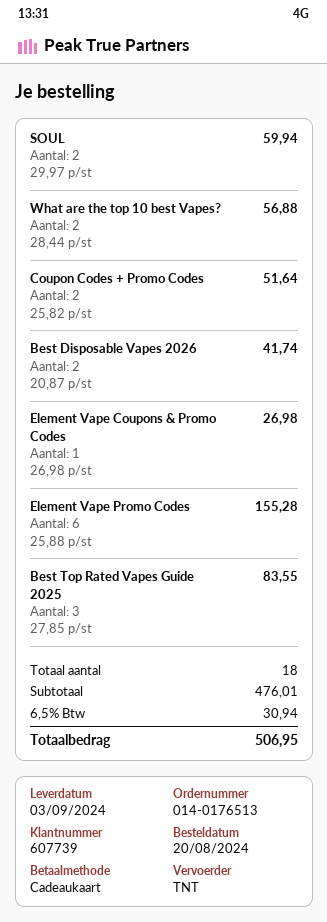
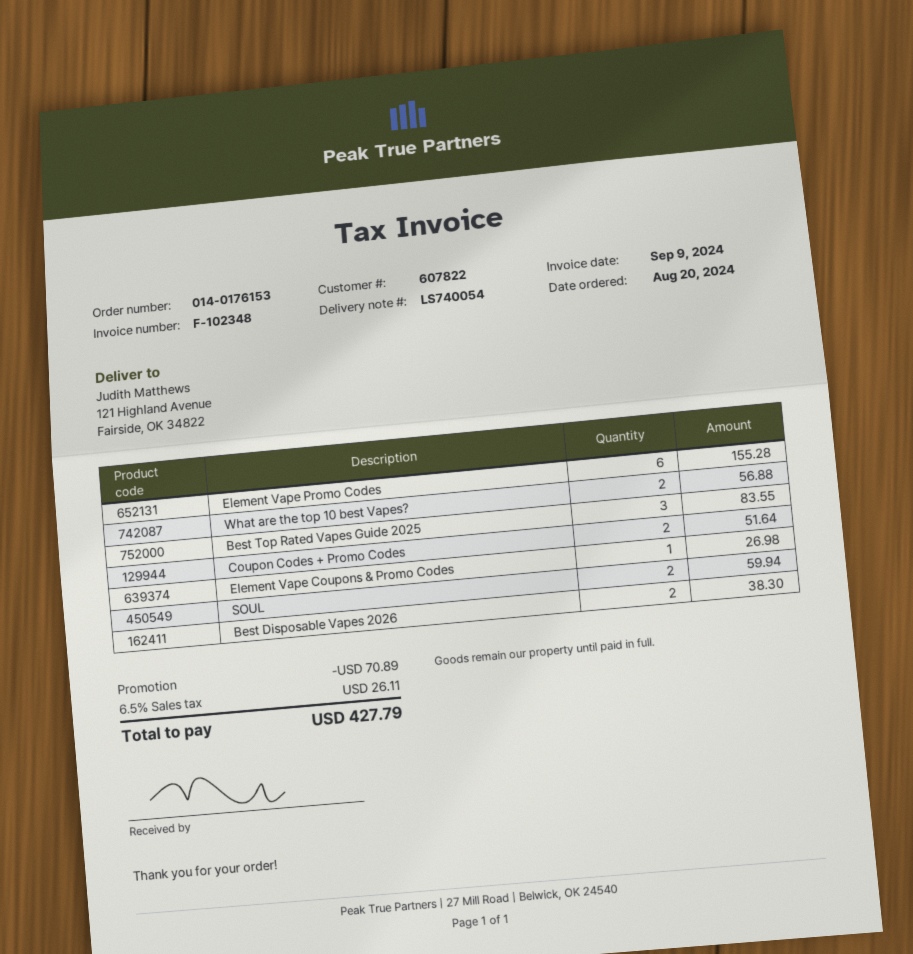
order number: 014-0176513 -> 014-0176153
customer number: 607739 -> 607822
Best Disposable Vapes 2026: 2 for 41.74 -> 2 for 38.30
discount: none -> 70.89
tax: 6.5% = 30.94 -> 6.5% = 26.11
total: 506.95 -> 427.79

